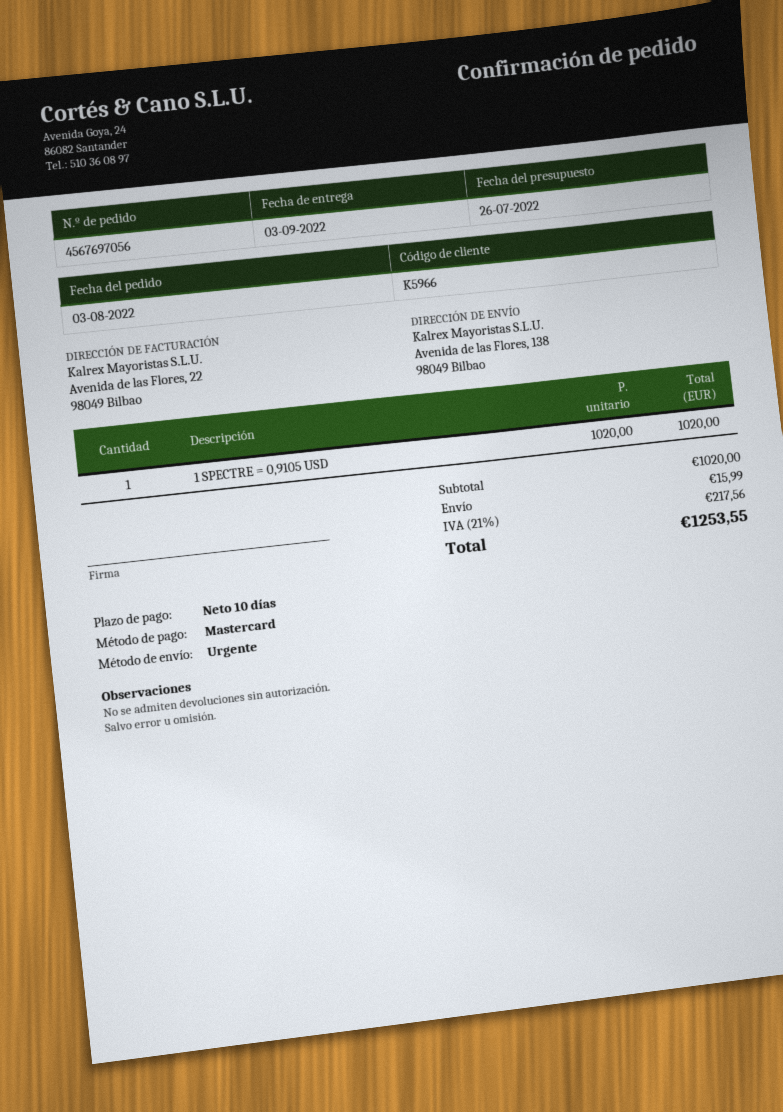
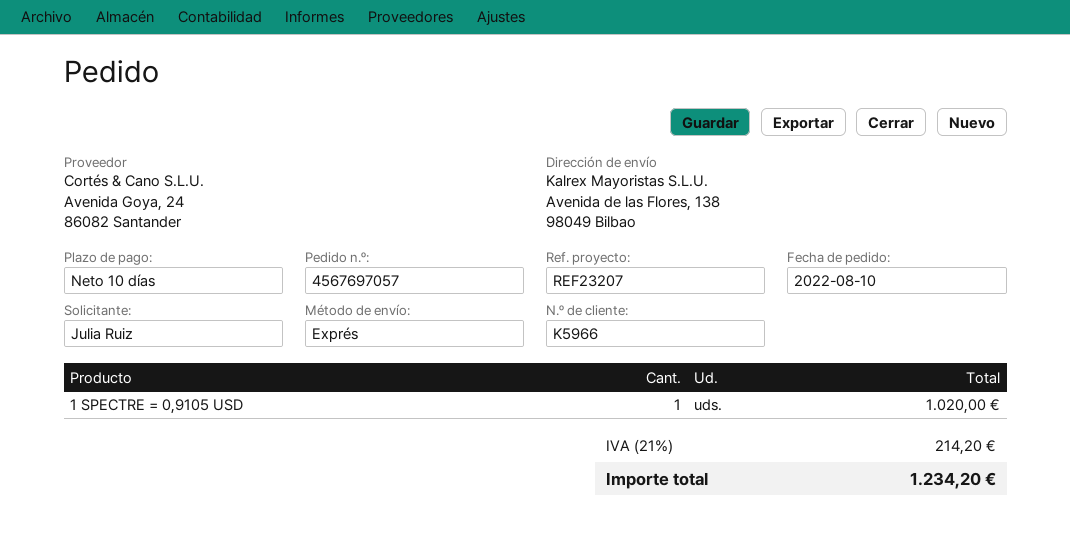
order number: 4567697056 -> 4567697057
order date: 2022-08-03 -> 2022-08-10
shipping: 15.99 -> none
tax: 21% = 217.56 -> 21% = 214.20
total: 1253.55 -> 1234.20

